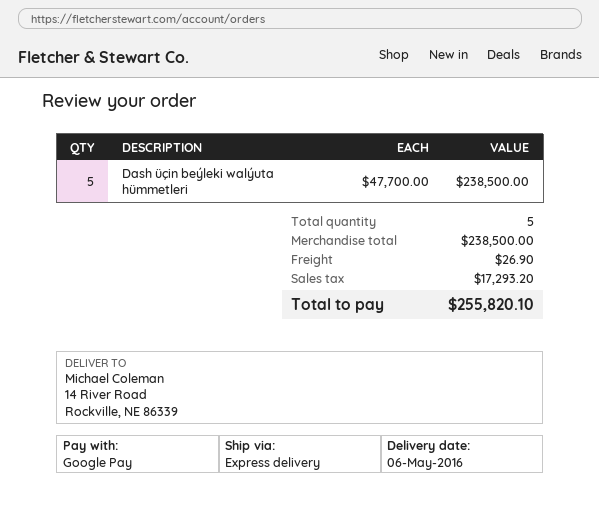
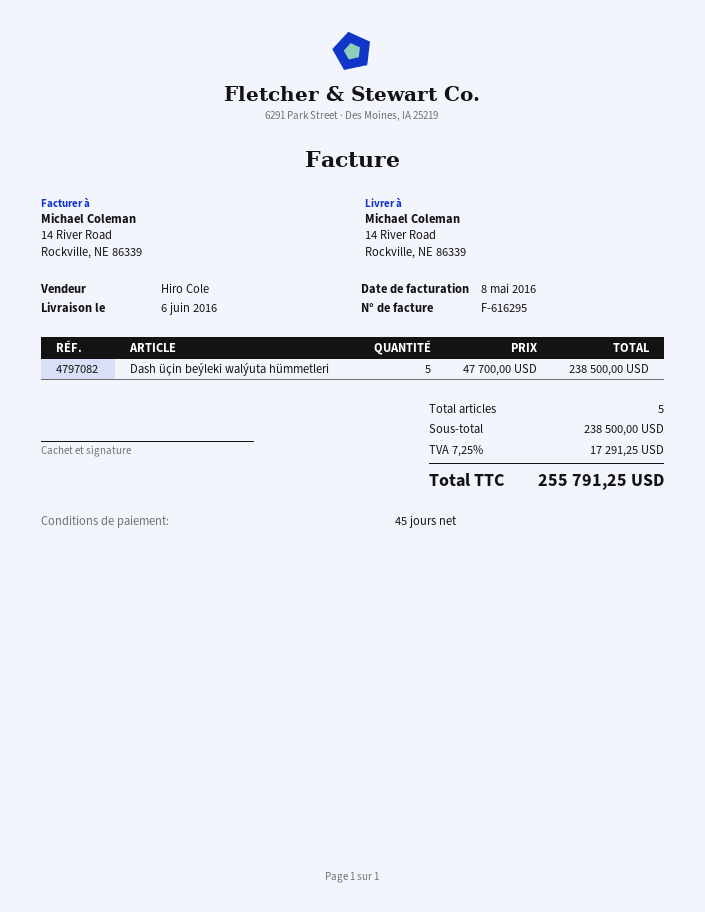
delivery date: 2016-05-06 -> 2016-06-06
shipping: 26.90 -> none
tax: 17293.20 -> 17291.25
total: 255820.10 -> 255791.25

